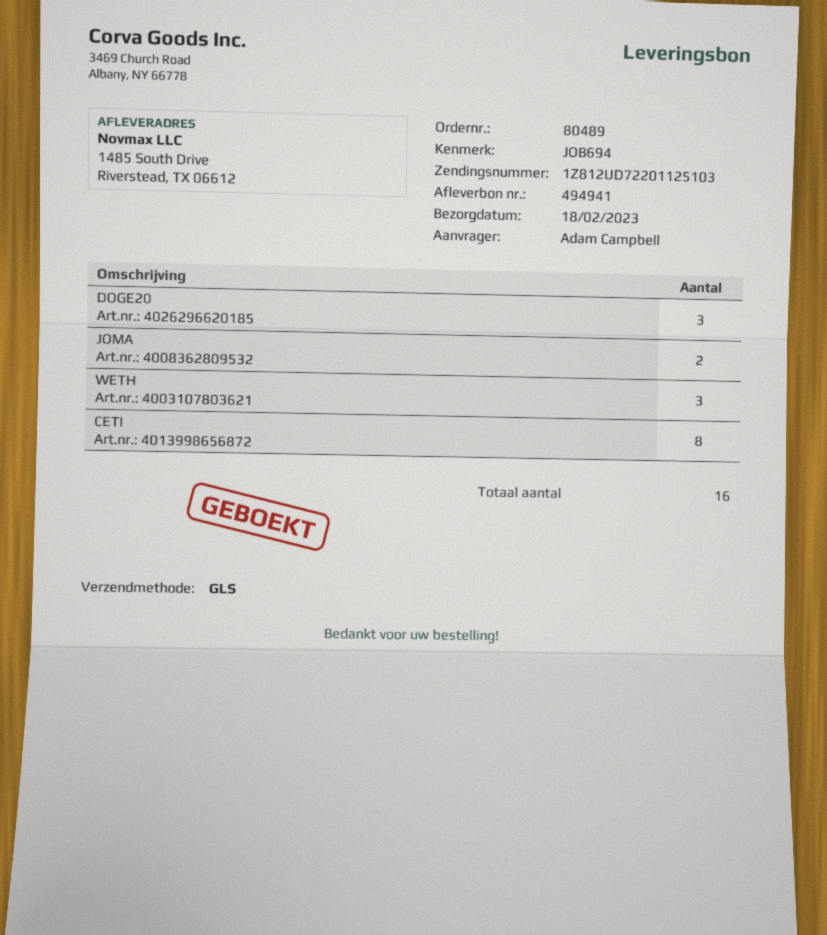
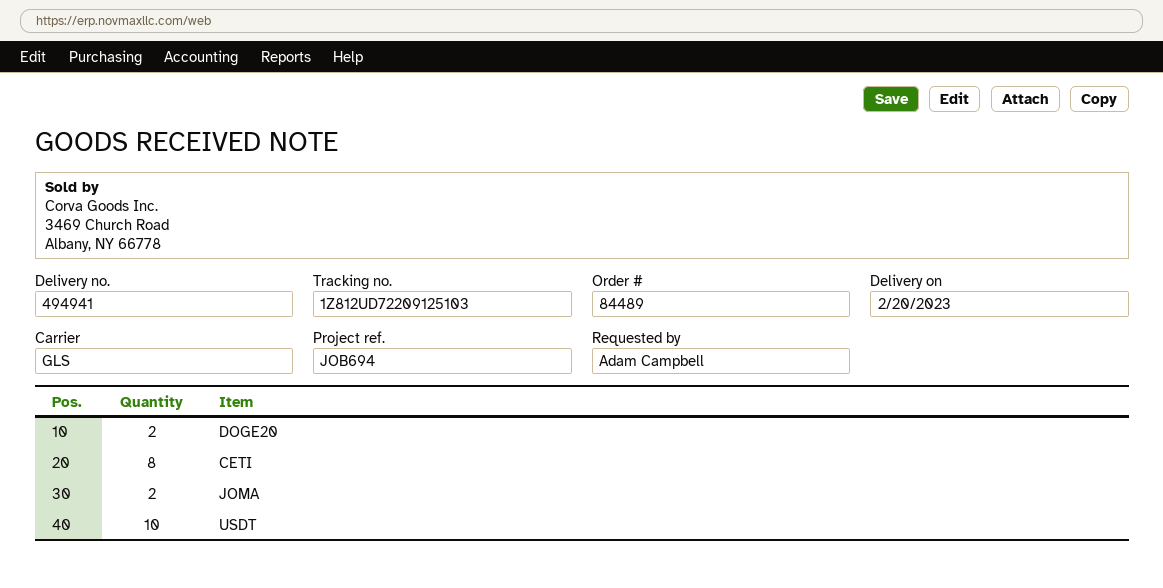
order number: 80489 -> 84489
delivery date: 2023-02-18 -> 2023-02-20
tracking number: 1Z812UD72201125103 -> 1Z812UD72209125103
DOGE20: 3 -> 2
WETH: 3 -> none
USDT: none -> 10

